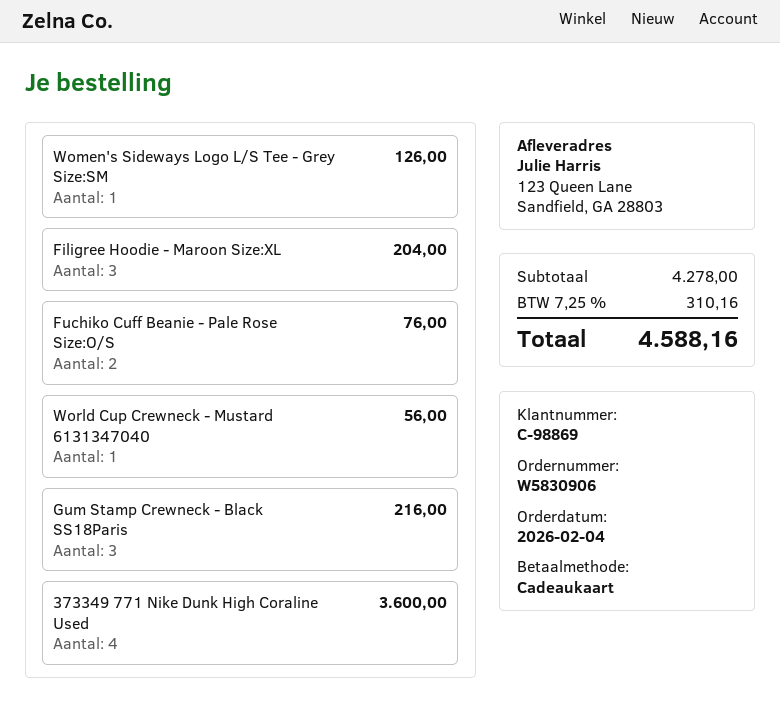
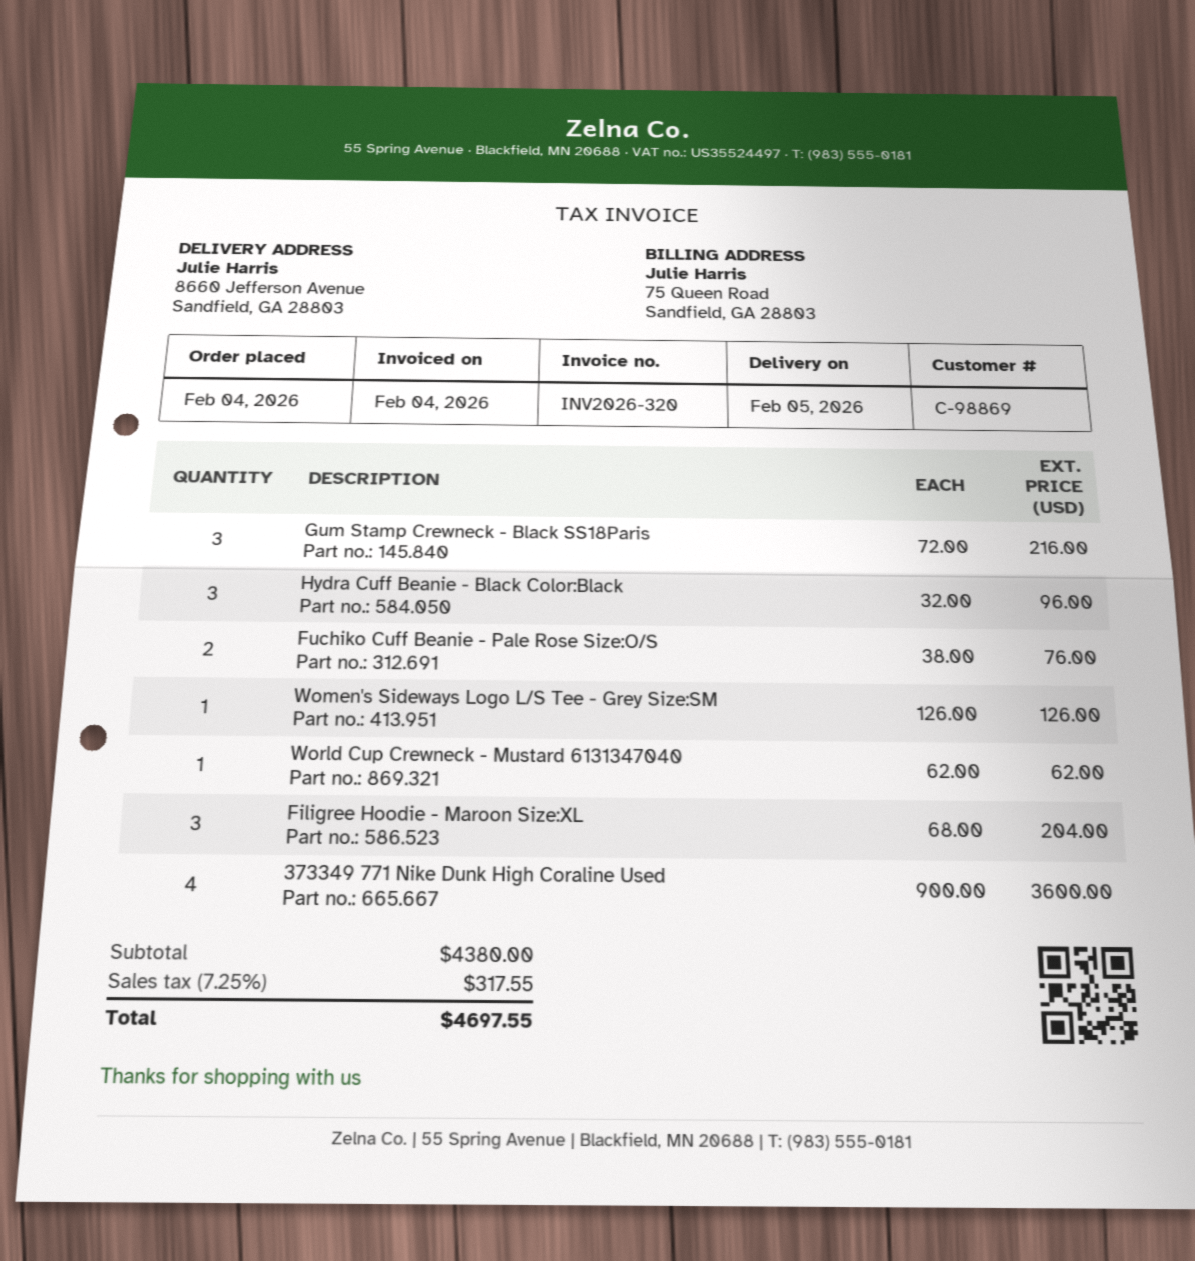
ship to: 123 Queen Lane, Sandfield, GA 28803 -> 8660 Jefferson Avenue, Sandfield, GA 28803
World Cup Crewneck - Mustard 6131347040: 1 for 56.00 -> 1 for 62.00
Hydra Cuff Beanie - Black Color:Black: none -> 3 for 96.00
subtotal: 4278.00 -> 4380.00
tax: 7.25% = 310.16 -> 7.25% = 317.55
total: 4588.16 -> 4697.55

